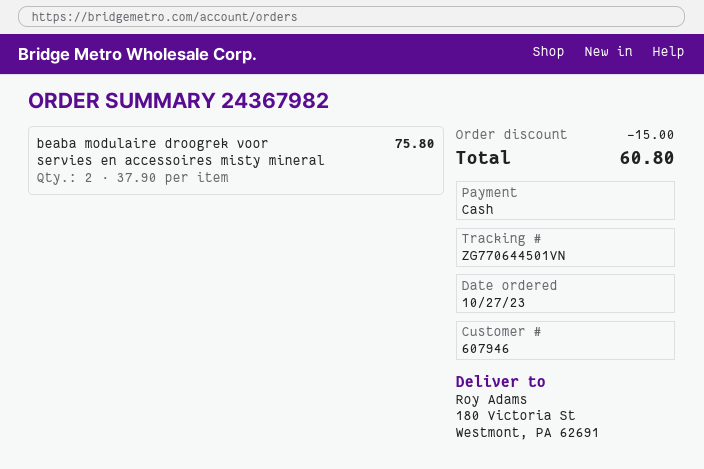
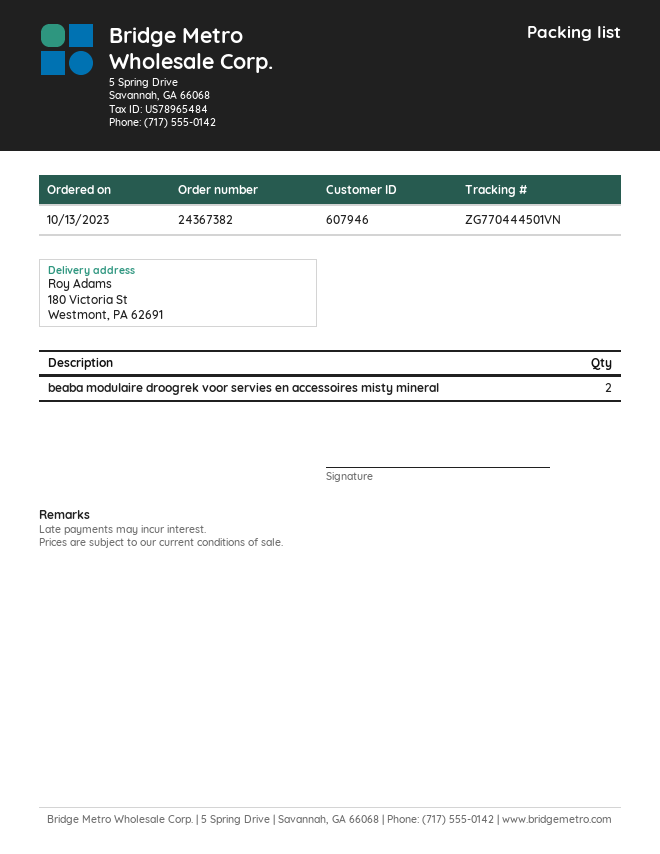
order number: 24367982 -> 24367382
order date: 2023-10-27 -> 2023-10-13
tracking number: ZG770644501VN -> ZG770444501VN

